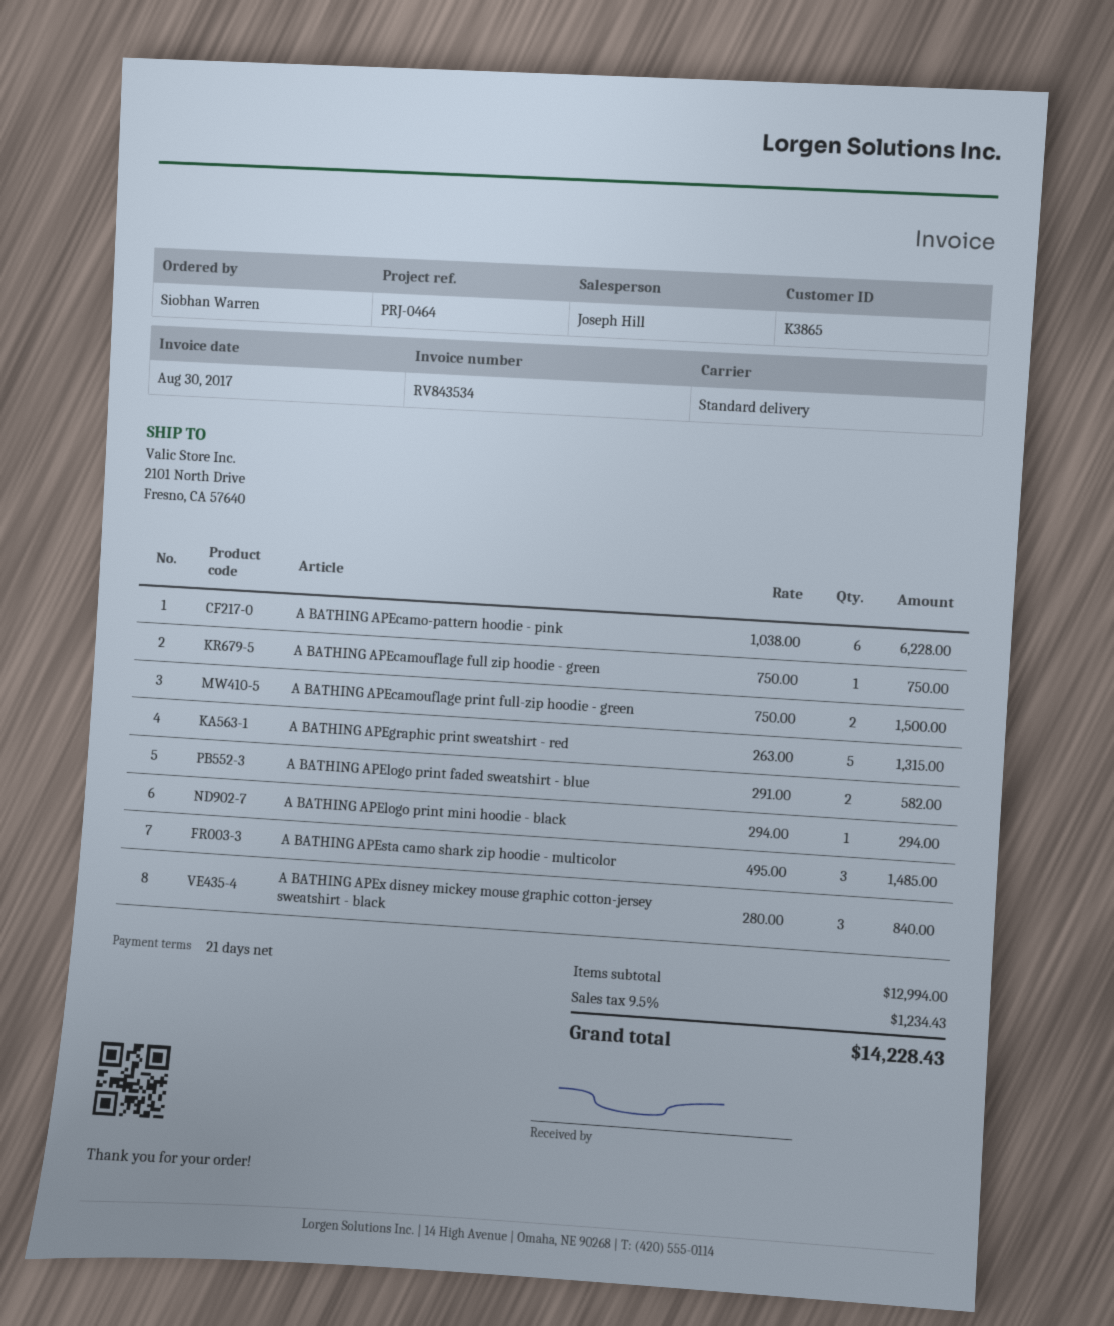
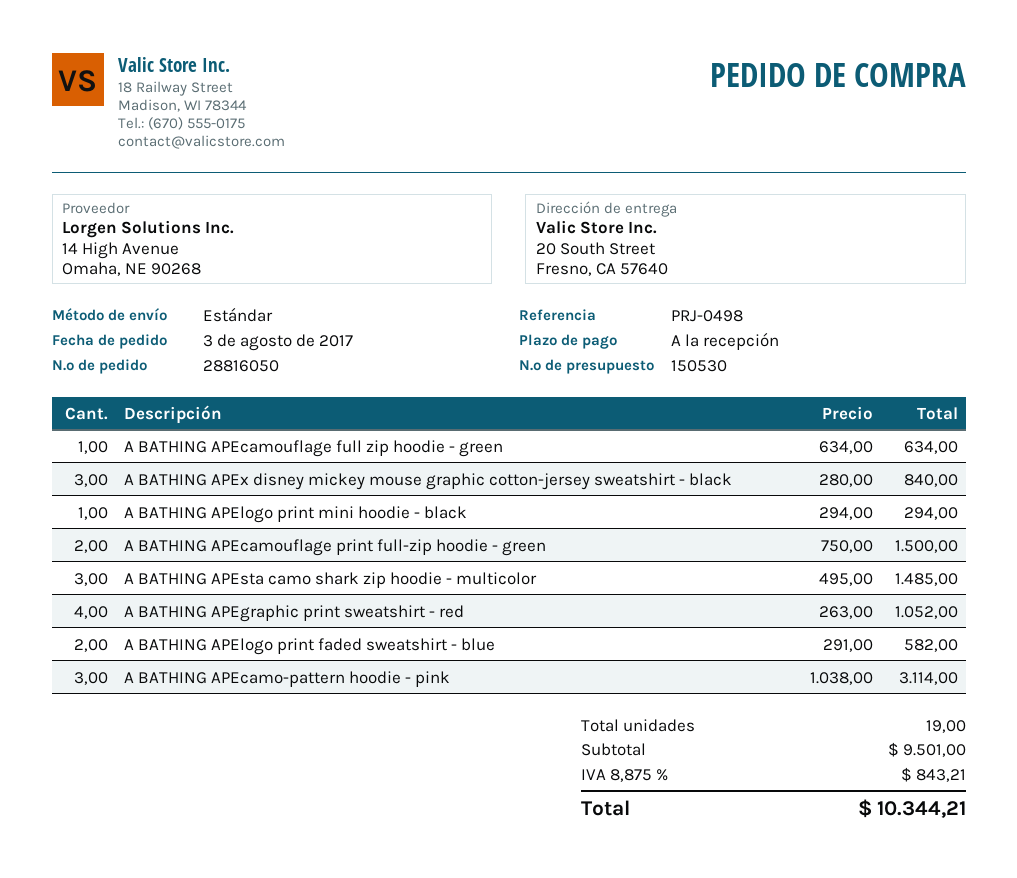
payment terms: 21 days -> on receipt
reference: PRJ-0464 -> PRJ-0498
ship to: 2101 North Drive, Fresno, CA 57640 -> 20 South Street, Fresno, CA 57640
A BATHING APEcamo-pattern hoodie - pink: 6 x 1038.00 = 6228.00 -> 3 x 1038.00 = 3114.00
A BATHING APEcamouflage full zip hoodie - green: 1 x 750.00 = 750.00 -> 1 x 634.00 = 634.00
A BATHING APEgraphic print sweatshirt - red: 5 x 263.00 = 1315.00 -> 4 x 263.00 = 1052.00
subtotal: 12994.00 -> 9501.00
tax: 9.5% = 1234.43 -> 8.875% = 843.21
total: 14228.43 -> 10344.21

